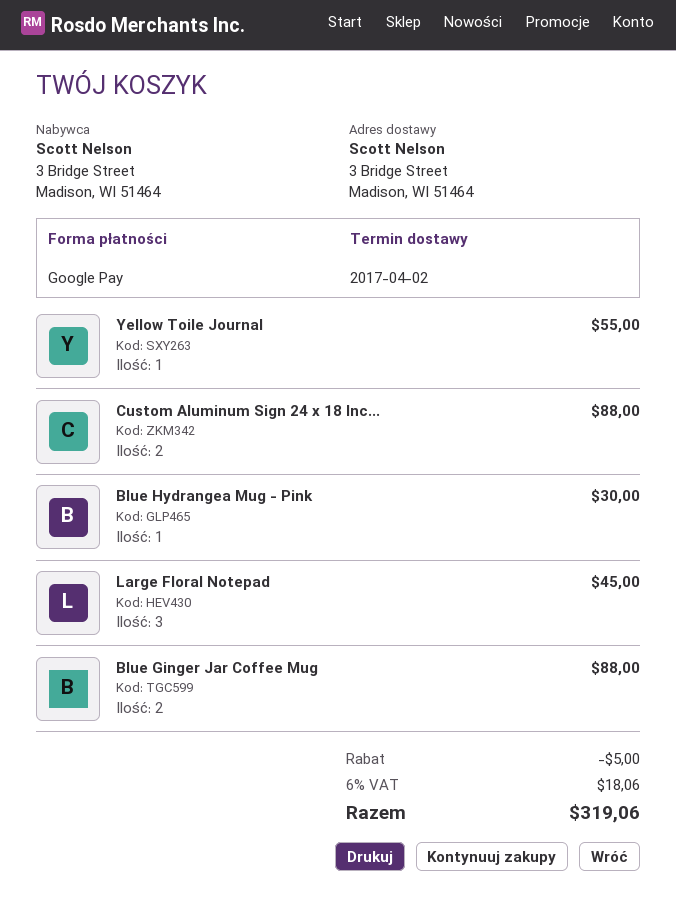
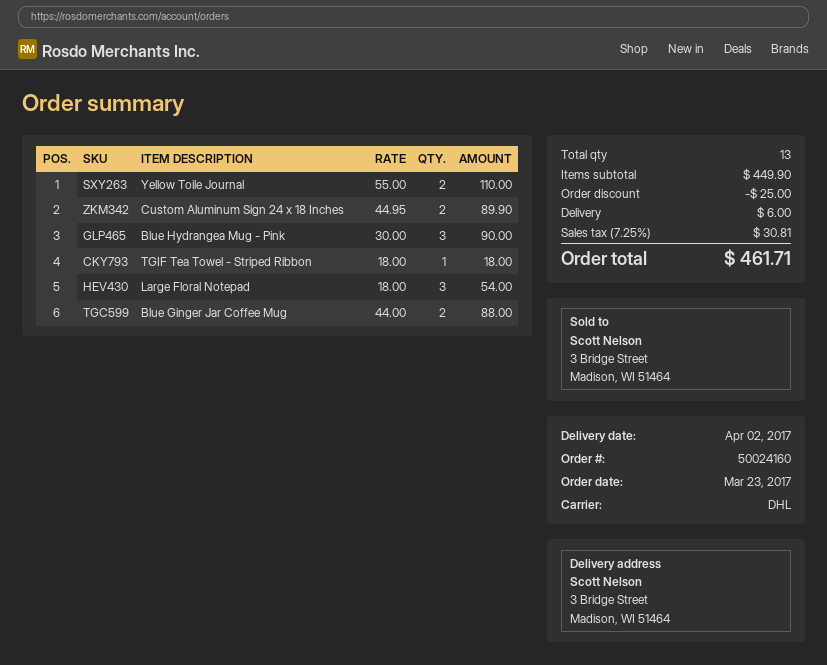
Yellow Toile Journal: 1 for 55.00 -> 2 for 110.00
Custom Aluminum Sign 24 x 18 Inc...: 2 for 88.00 -> 2 for 89.90
Blue Hydrangea Mug - Pink: 1 for 30.00 -> 3 for 90.00
Large Floral Notepad: 3 for 45.00 -> 3 for 54.00
TGIF Tea Towel - Striped Ribbon: none -> 1 for 18.00
discount: 5.00 -> 25.00
shipping: none -> 6.00
tax: 6% = 18.06 -> 7.25% = 30.81
total: 319.06 -> 461.71

